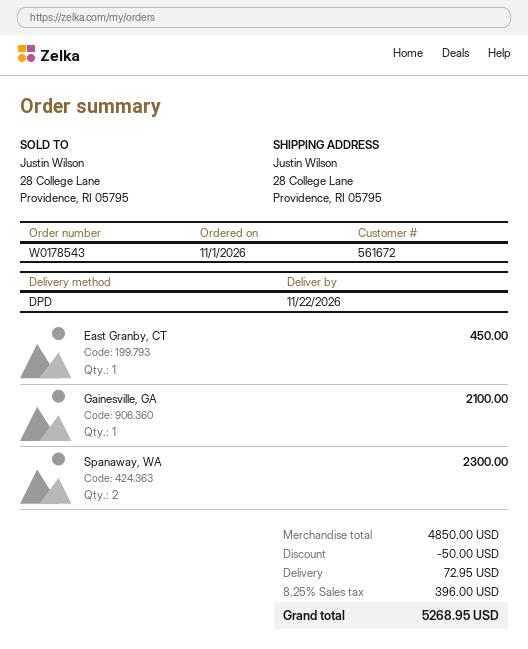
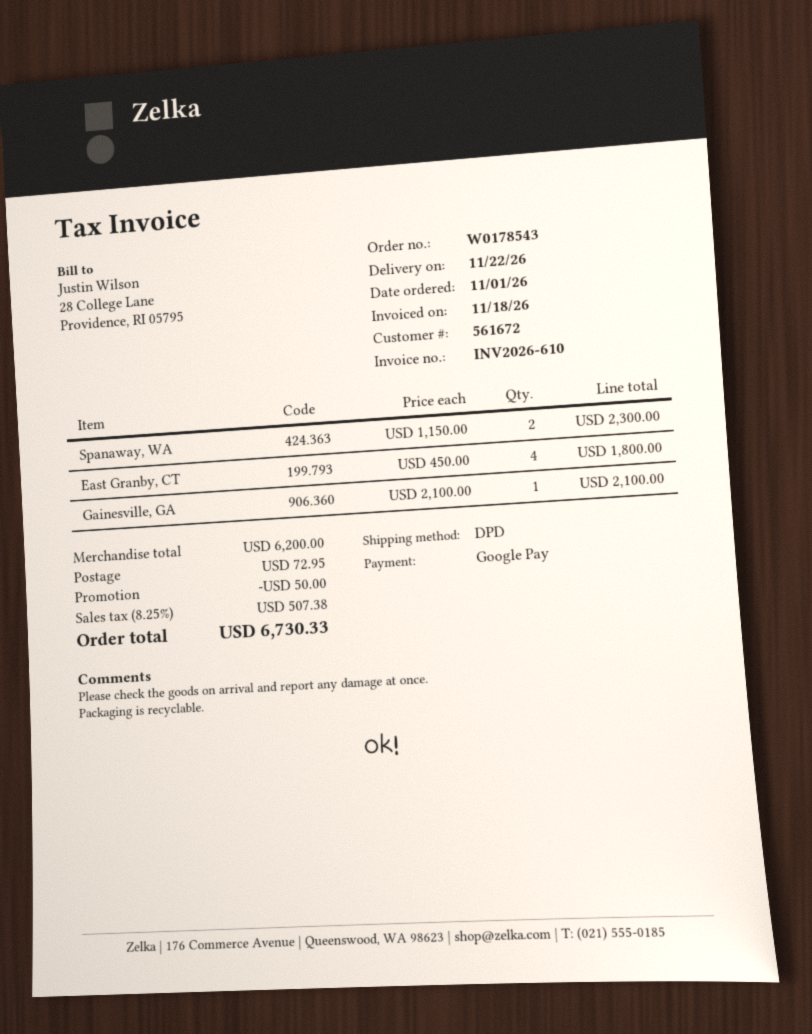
East Granby, CT: 1 for 450.00 -> 4 for 1800.00
subtotal: 4850.00 -> 6200.00
tax: 8.25% = 396.00 -> 8.25% = 507.38
total: 5268.95 -> 6730.33

